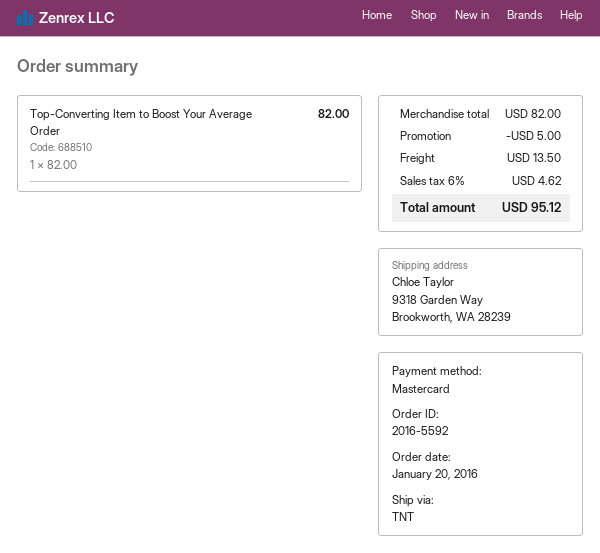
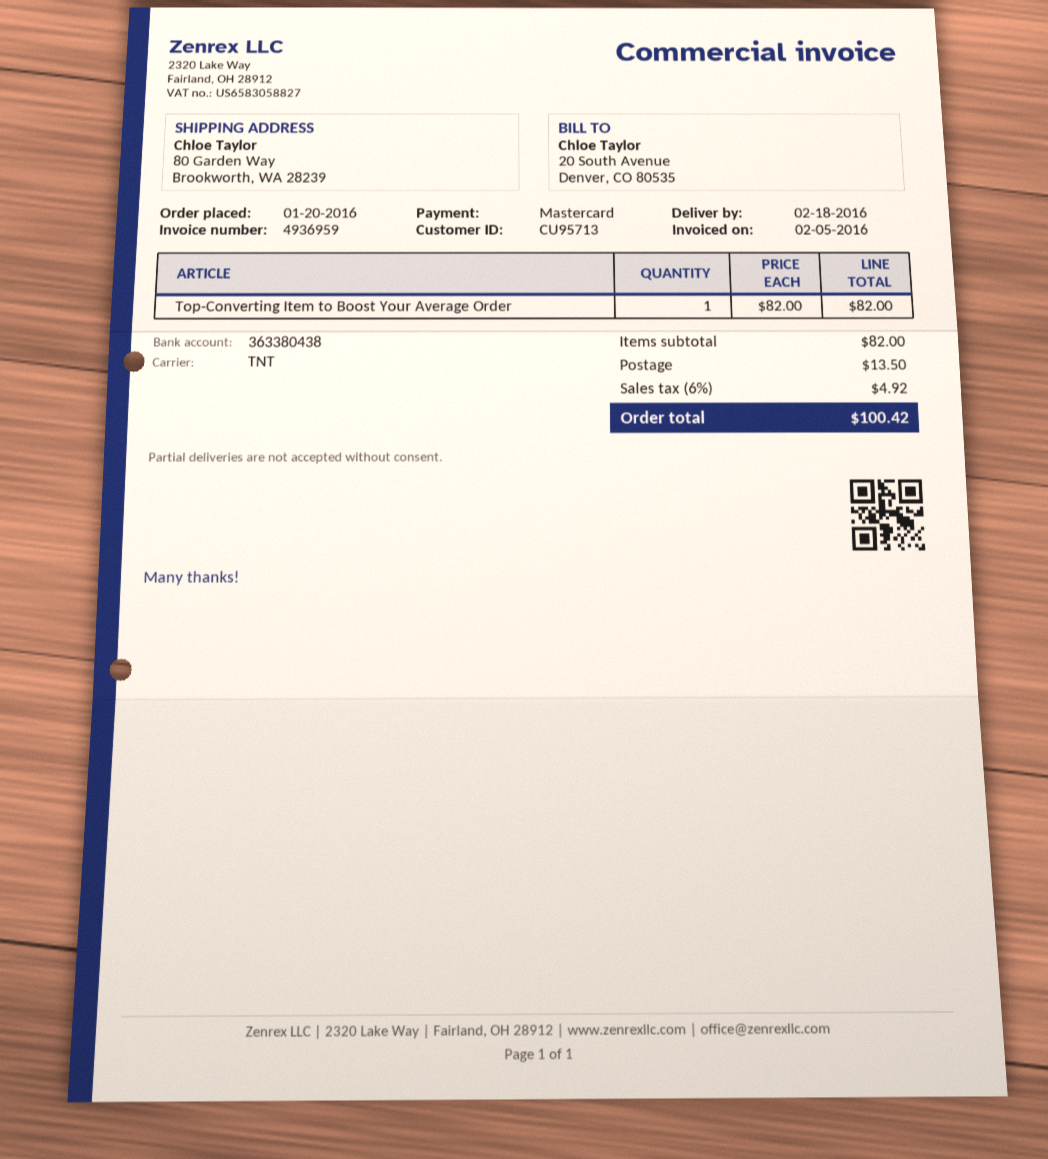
ship to: 9318 Garden Way, Brookworth, WA 28239 -> 80 Garden Way, Brookworth, WA 28239
discount: 5.00 -> none
tax: 6% = 4.62 -> 6% = 4.92
total: 95.12 -> 100.42

